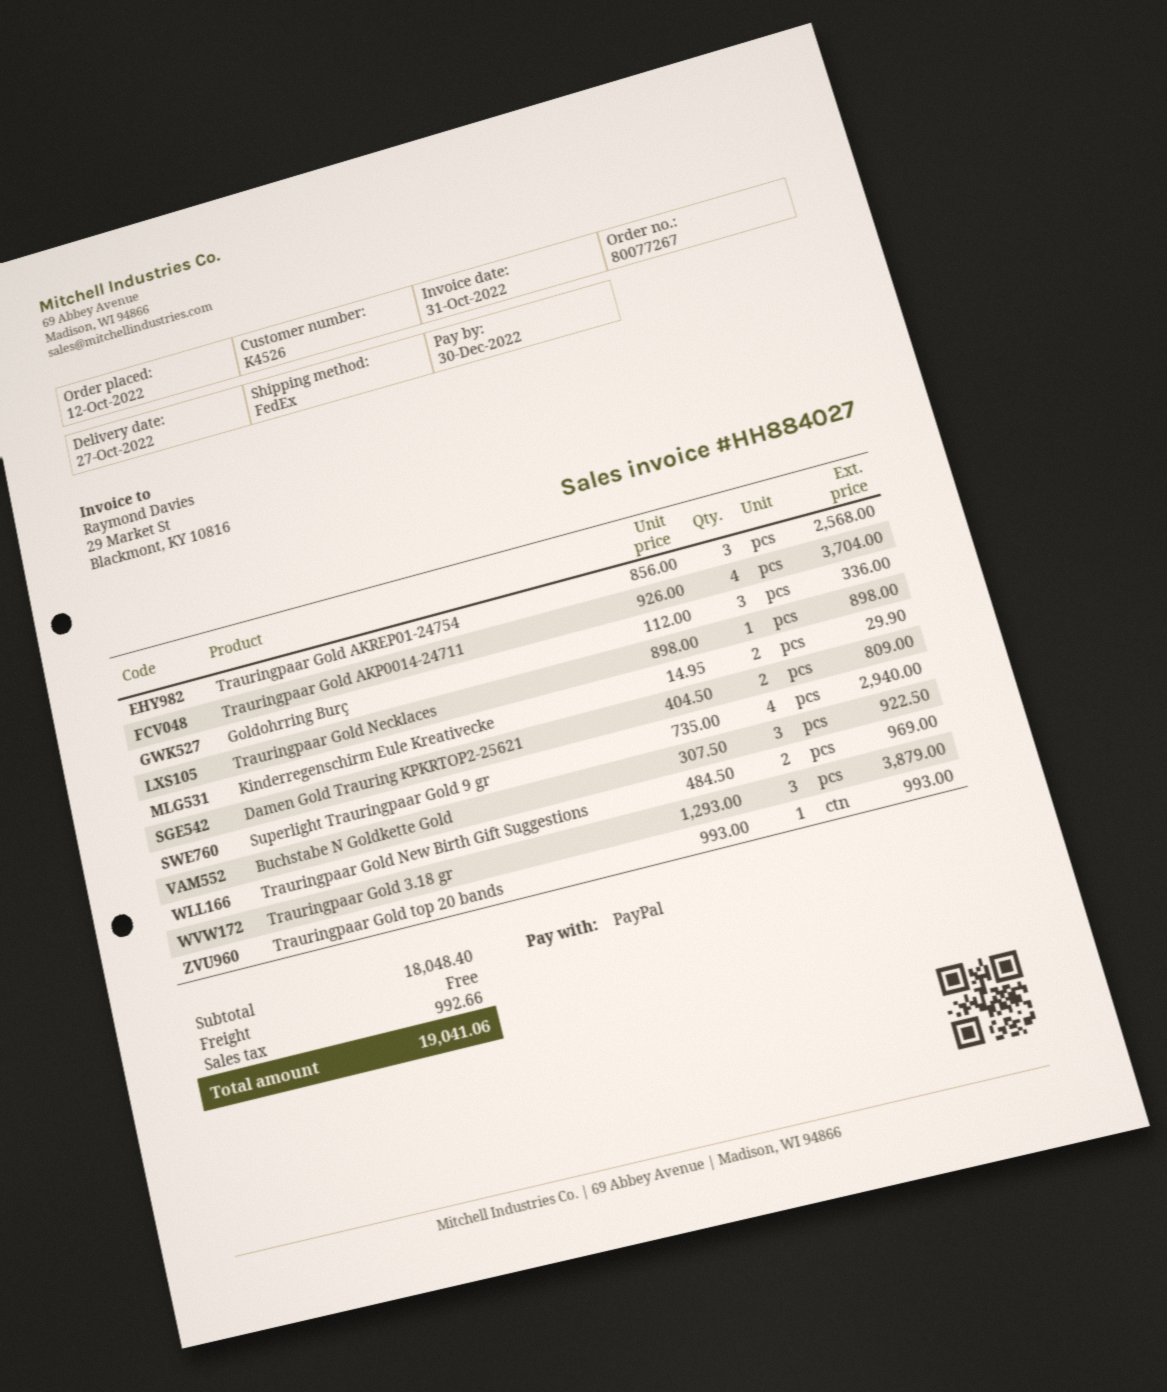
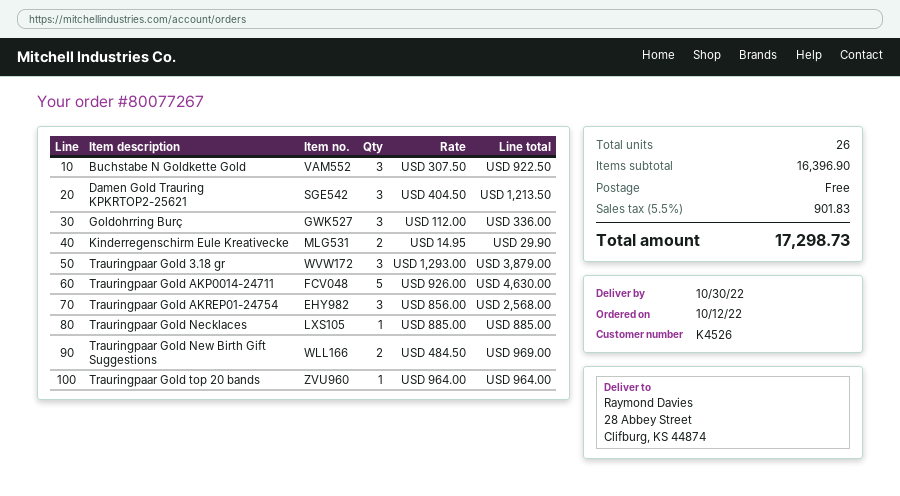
delivery date: 2022-10-27 -> 2022-10-30
Trauringpaar Gold AKP0014-24711: 4 x 926.00 = 3704.00 -> 5 x 926.00 = 4630.00
Trauringpaar Gold Necklaces: 1 x 898.00 = 898.00 -> 1 x 885.00 = 885.00
Damen Gold Trauring KPKRTOP2-25621: 2 x 404.50 = 809.00 -> 3 x 404.50 = 1213.50
Superlight Trauringpaar Gold 9 gr: 4 x 735.00 = 2940.00 -> none
Trauringpaar Gold top 20 bands: 1 x 993.00 = 993.00 -> 1 x 964.00 = 964.00
subtotal: 18048.40 -> 16396.90
tax: 992.66 -> 901.83
total: 19041.06 -> 17298.73

